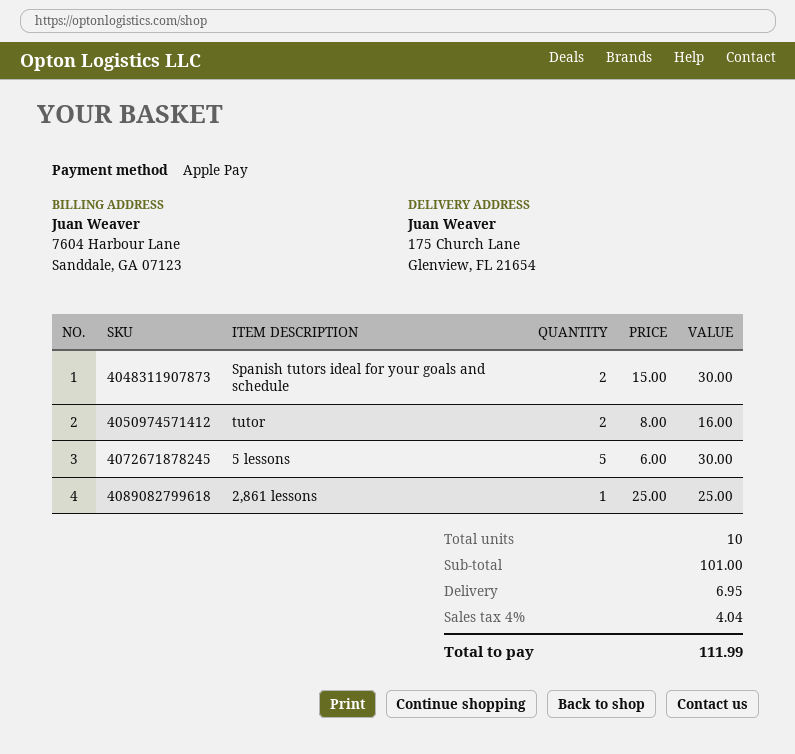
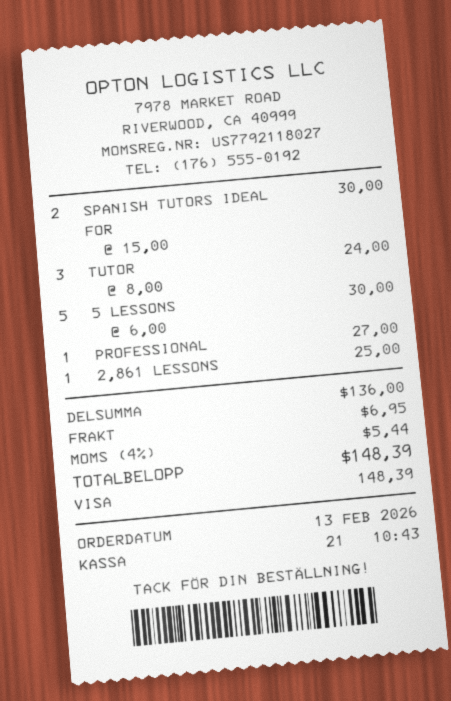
payment method: Apple Pay -> Visa
tutor: 2 x 8.00 = 16.00 -> 3 x 8.00 = 24.00
PROFESSIONAL: none -> 1 x 27.00 = 27.00
subtotal: 101.00 -> 136.00
tax: 4% = 4.04 -> 4% = 5.44
total: 111.99 -> 148.39

